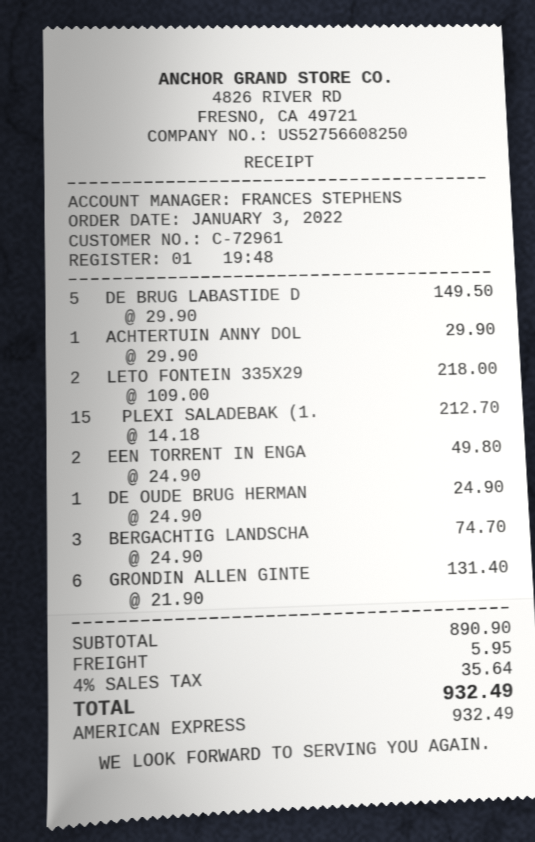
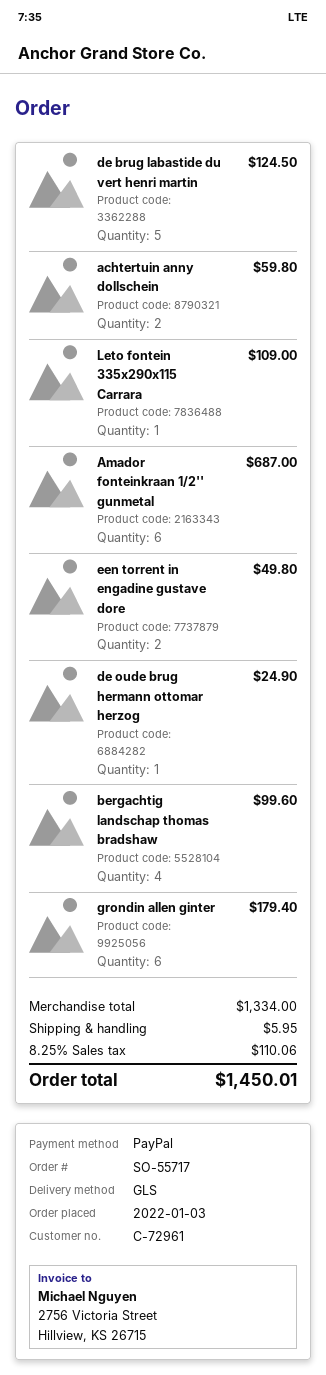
payment method: American Express -> PayPal
DE BRUG LABASTIDE D: 5 for 149.50 -> 5 for 124.50
ACHTERTUIN ANNY DOL: 1 for 29.90 -> 2 for 59.80
LETO FONTEIN 335X29: 2 for 218.00 -> 1 for 109.00
PLEXI SALADEBAK (1.: 15 for 212.70 -> none
BERGACHTIG LANDSCHA: 3 for 74.70 -> 4 for 99.60
GRONDIN ALLEN GINTE: 6 for 131.40 -> 6 for 179.40
Amador fonteinkraan 1/2'' gunmetal: none -> 6 for 687.00
subtotal: 890.90 -> 1334.00
tax: 4% = 35.64 -> 8.25% = 110.06
total: 932.49 -> 1450.01

